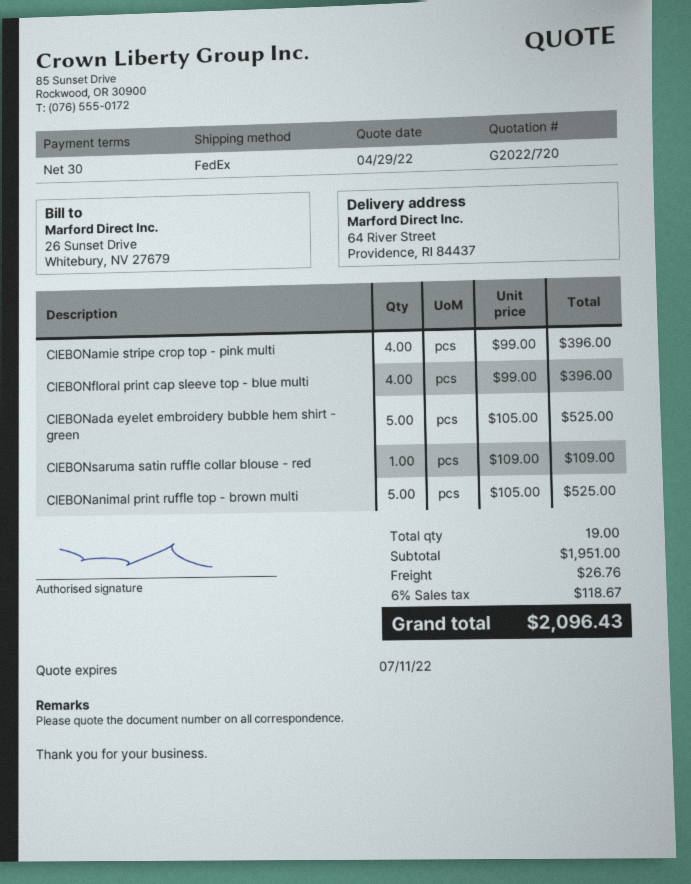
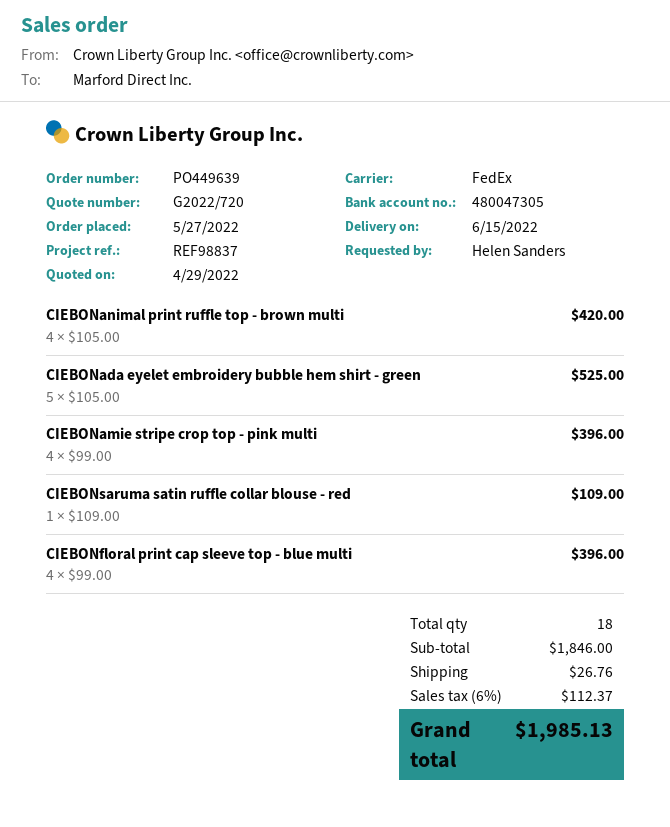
CIEBONanimal print ruffle top - brown multi: 5 x 105.00 = 525.00 -> 4 x 105.00 = 420.00
total quantity: 19 -> 18
subtotal: 1951.00 -> 1846.00
tax: 6% = 118.67 -> 6% = 112.37
total: 2096.43 -> 1985.13

